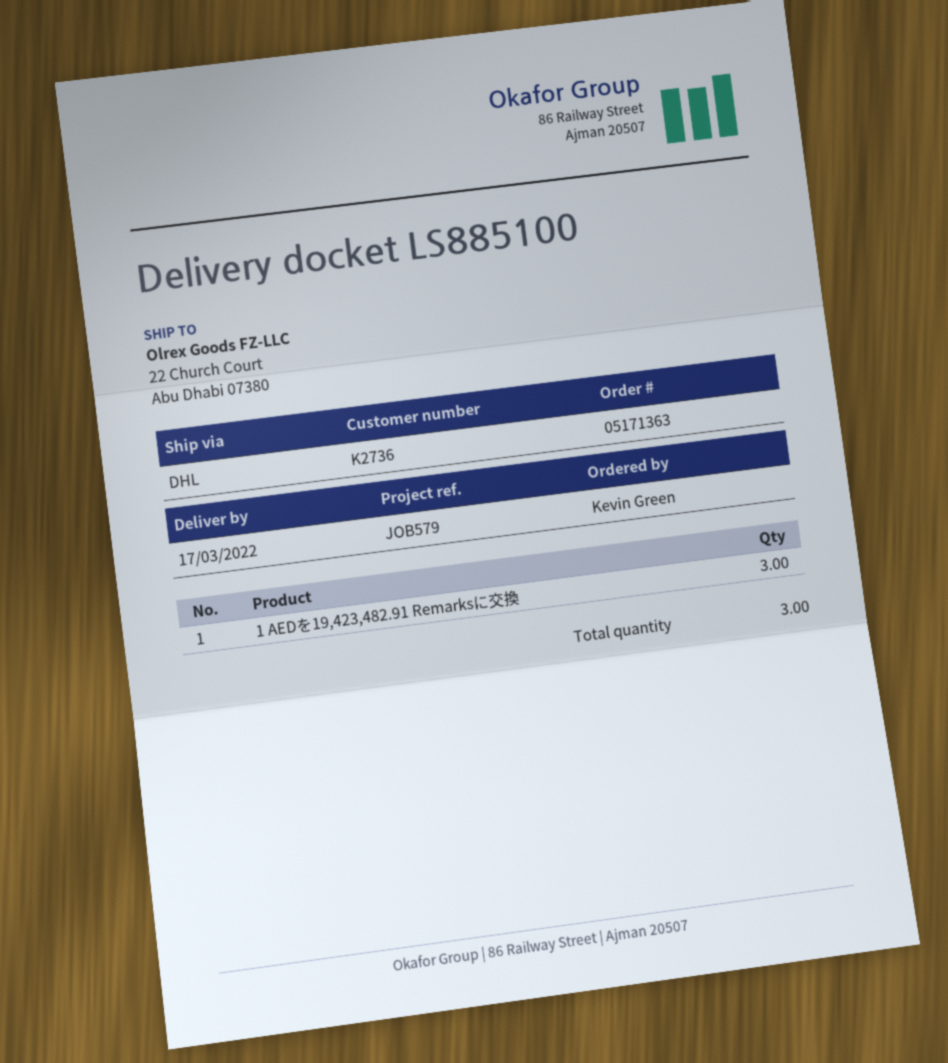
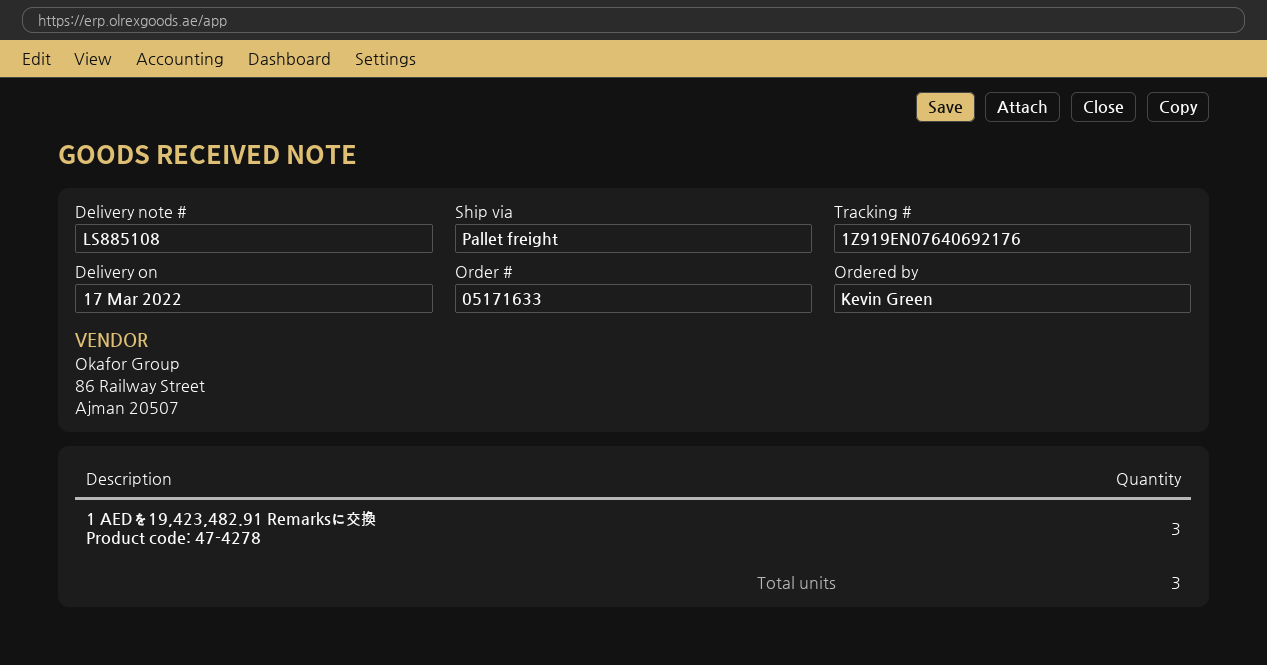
order number: 05171363 -> 05171633
delivery note number: LS885100 -> LS885108
shipping method: DHL -> pallet freight

